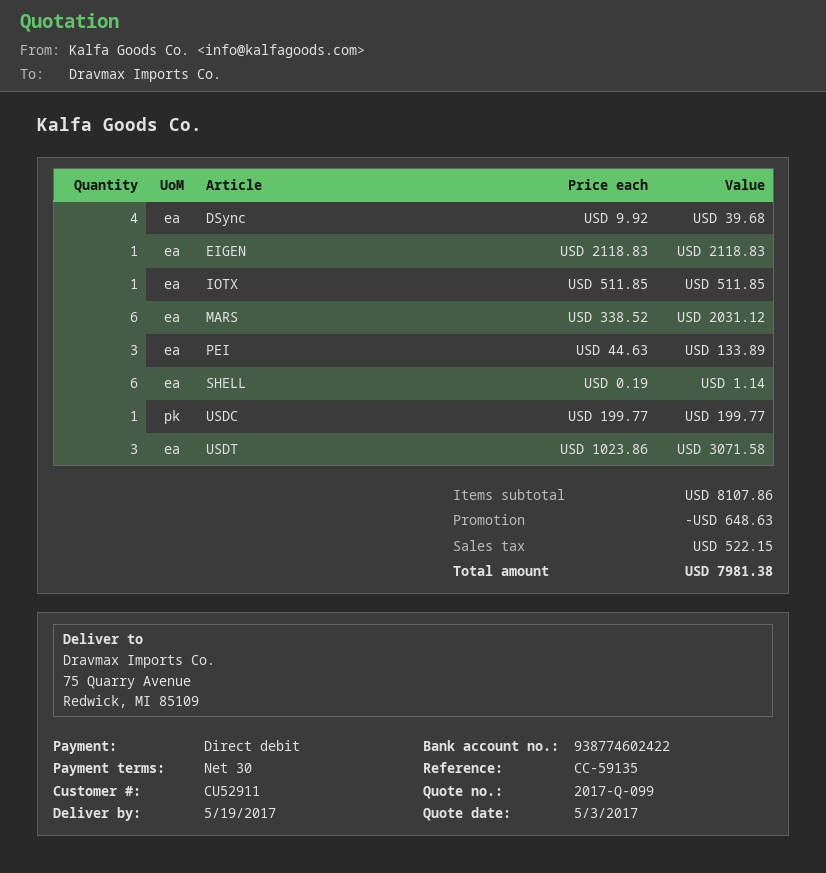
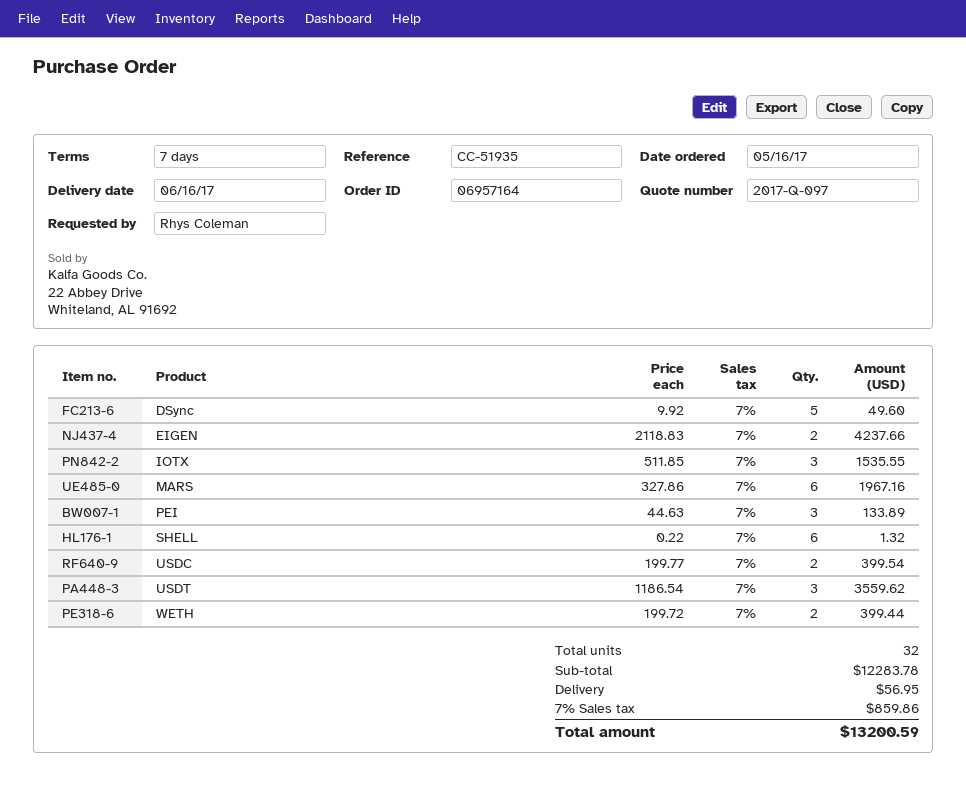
quote number: 2017-Q-099 -> 2017-Q-097
delivery date: 2017-05-19 -> 2017-06-16
payment terms: 30 days -> 7 days
reference: CC-59135 -> CC-51935
DSync: 4 x 9.92 = 39.68 -> 5 x 9.92 = 49.60
EIGEN: 1 x 2118.83 = 2118.83 -> 2 x 2118.83 = 4237.66
IOTX: 1 x 511.85 = 511.85 -> 3 x 511.85 = 1535.55
MARS: 6 x 338.52 = 2031.12 -> 6 x 327.86 = 1967.16
SHELL: 6 x 0.19 = 1.14 -> 6 x 0.22 = 1.32
USDC: 1 x 199.77 = 199.77 -> 2 x 199.77 = 399.54
USDT: 3 x 1023.86 = 3071.58 -> 3 x 1186.54 = 3559.62
WETH: none -> 2 x 199.72 = 399.44
subtotal: 8107.86 -> 12283.78
discount: 648.63 -> none
shipping: none -> 56.95
tax: 522.15 -> 859.86
total: 7981.38 -> 13200.59

